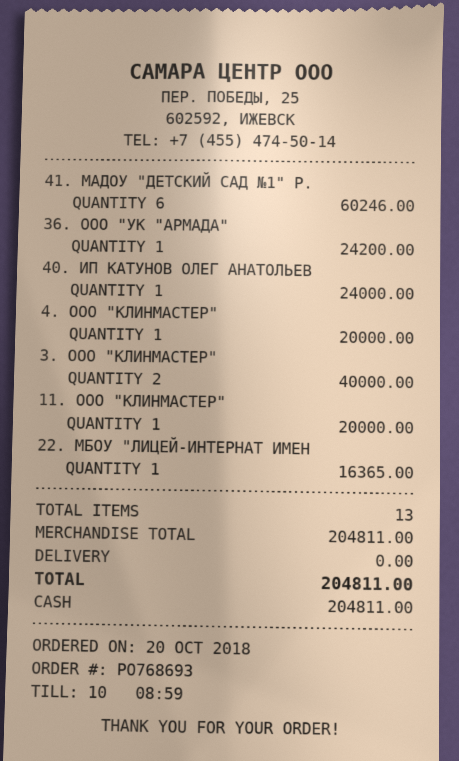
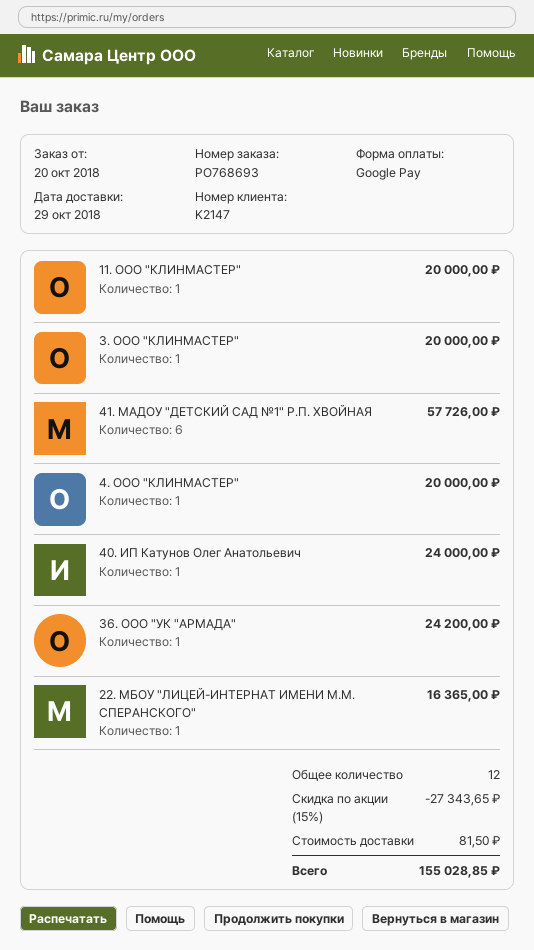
payment method: cash -> Google Pay
41. МАДОУ "ДЕТСКИЙ САД №1" Р.: 6 for 60246.00 -> 6 for 57726.00
3. ООО "КЛИНМАСТЕР": 2 for 40000.00 -> 1 for 20000.00
total quantity: 13 -> 12
discount: none -> 15% = 27343.65
shipping: 0.00 -> 81.50
total: 204811.00 -> 155028.85

